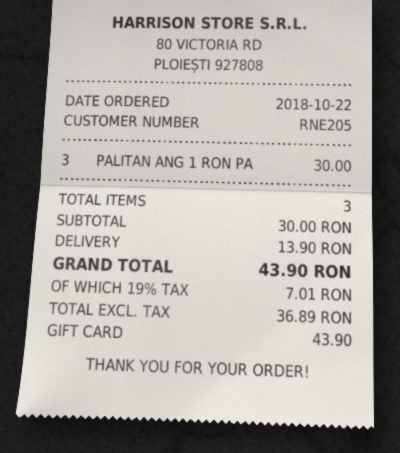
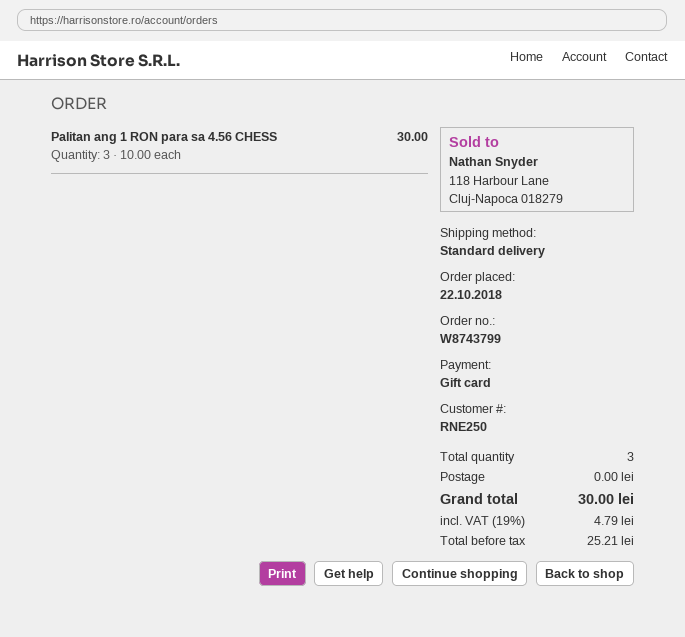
customer number: RNE205 -> RNE250
shipping: 13.90 -> 0.00
net: 36.89 -> 25.21
tax: 19% = 7.01 -> 19% = 4.79
total: 43.90 -> 30.00

